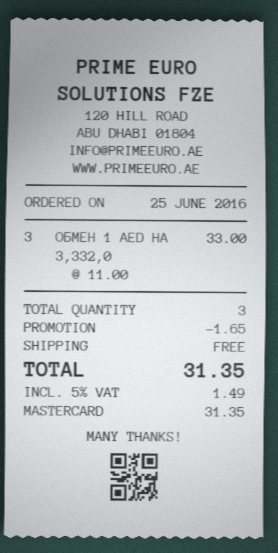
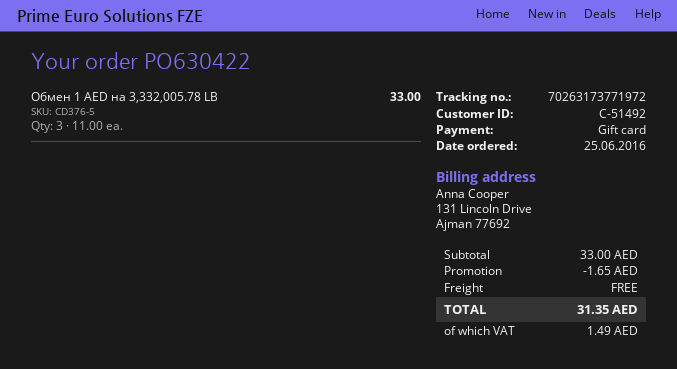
payment method: Mastercard -> gift card

